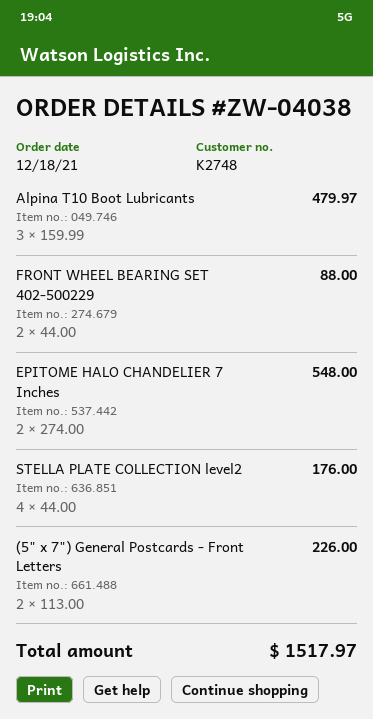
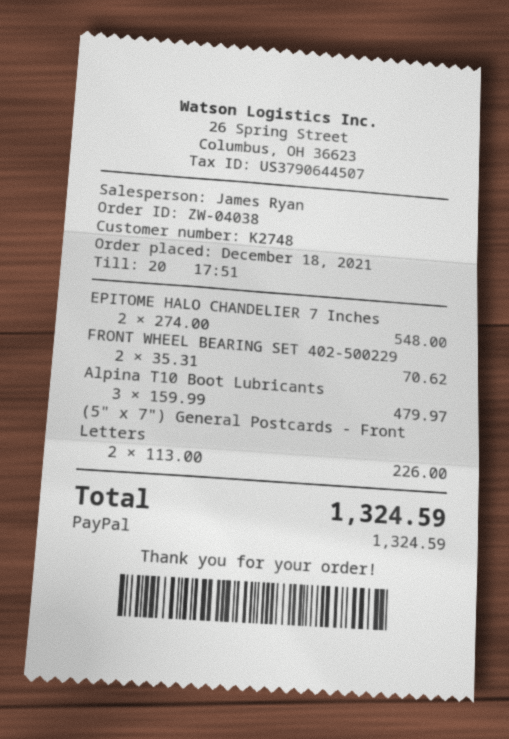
FRONT WHEEL BEARING SET 402-500229: 2 x 44.00 = 88.00 -> 2 x 35.31 = 70.62
STELLA PLATE COLLECTION level2: 4 x 44.00 = 176.00 -> none
total: 1517.97 -> 1324.59

